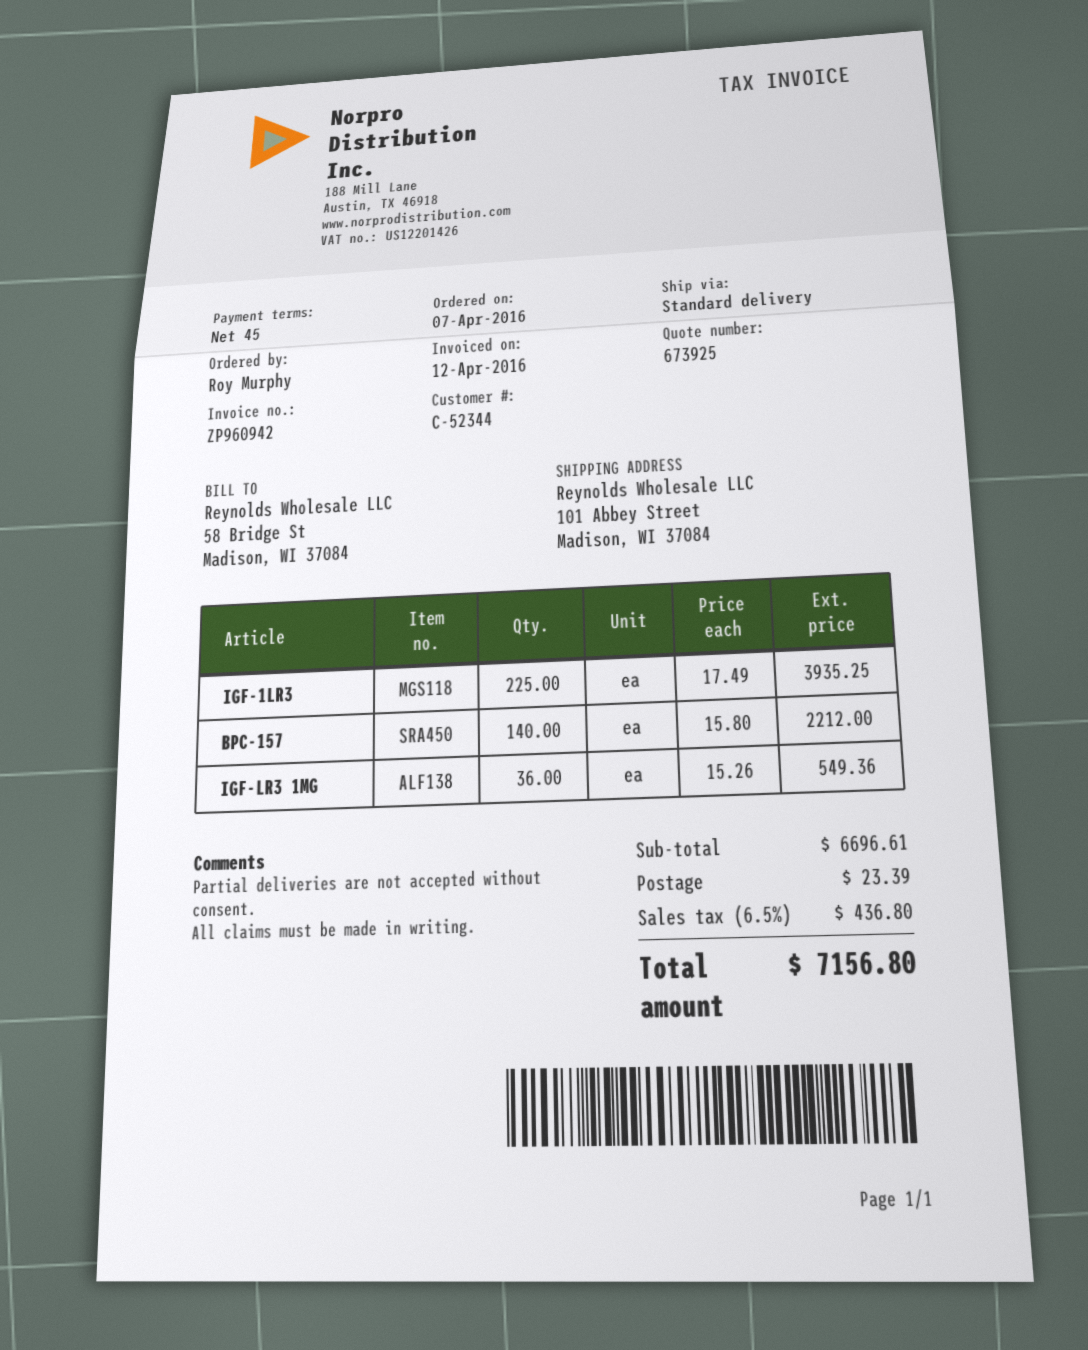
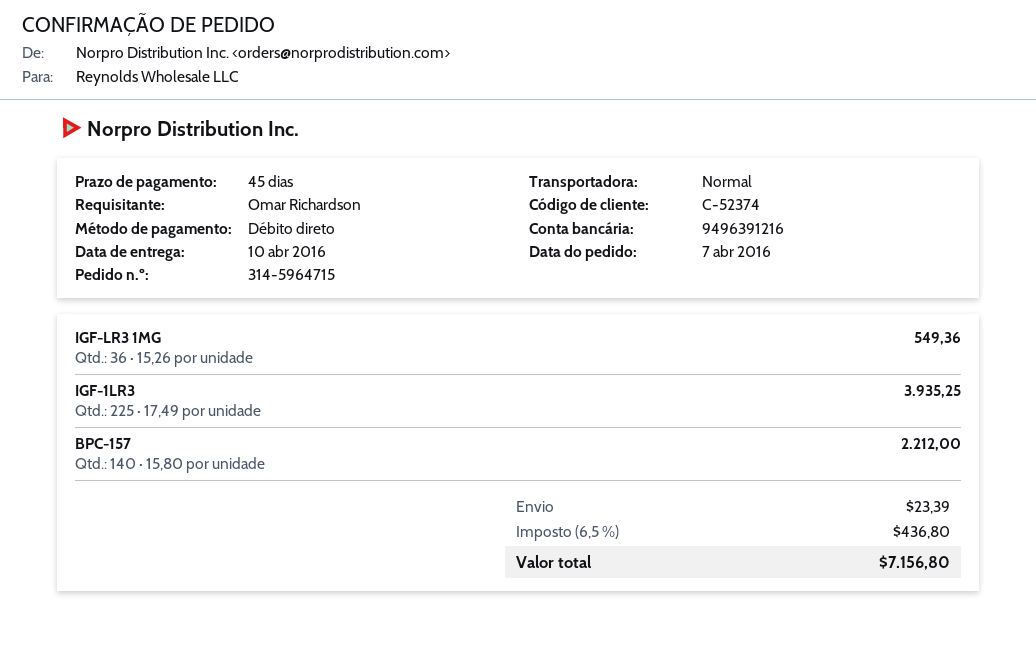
customer number: C-52344 -> C-52374
ordered by: Roy Murphy -> Omar Richardson

